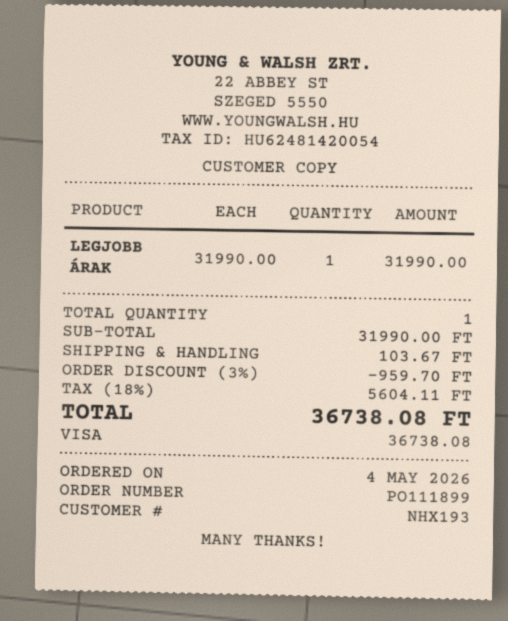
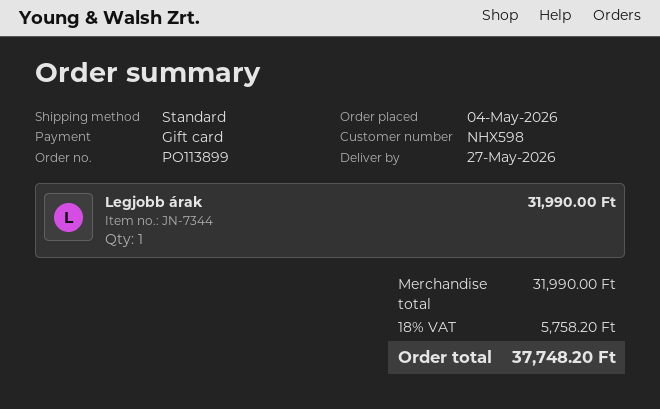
order number: PO111899 -> PO113899
customer number: NHX193 -> NHX598
payment method: Visa -> gift card
discount: 3% = 959.70 -> none
shipping: 103.67 -> none
tax: 18% = 5604.11 -> 18% = 5758.20
total: 36738.08 -> 37748.20

